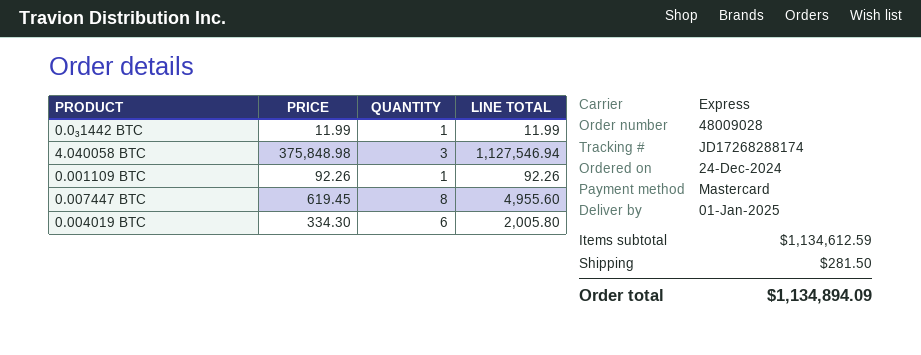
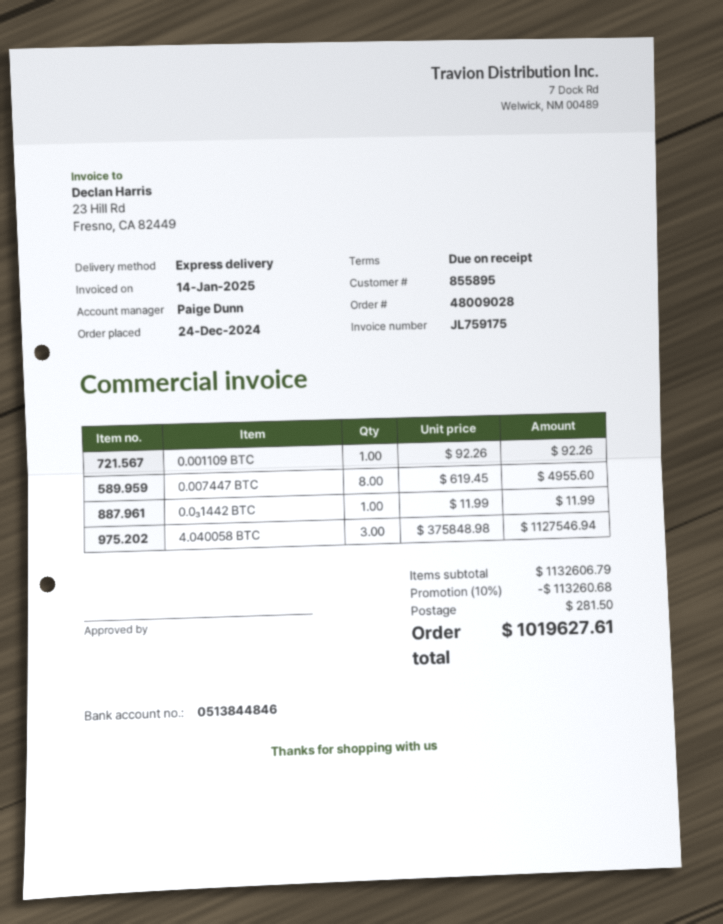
0.004019 BTC: 6 x 334.30 = 2005.80 -> none
subtotal: 1134612.59 -> 1132606.79
discount: none -> 10% = 113260.68
total: 1134894.09 -> 1019627.61

